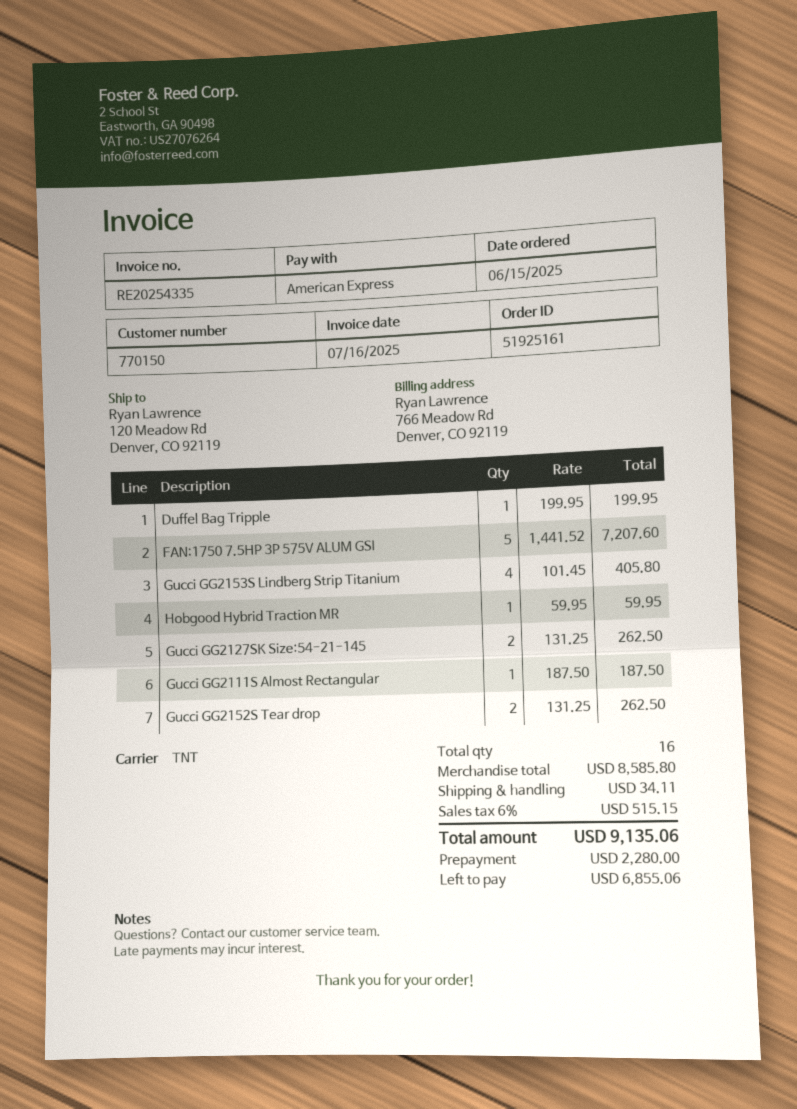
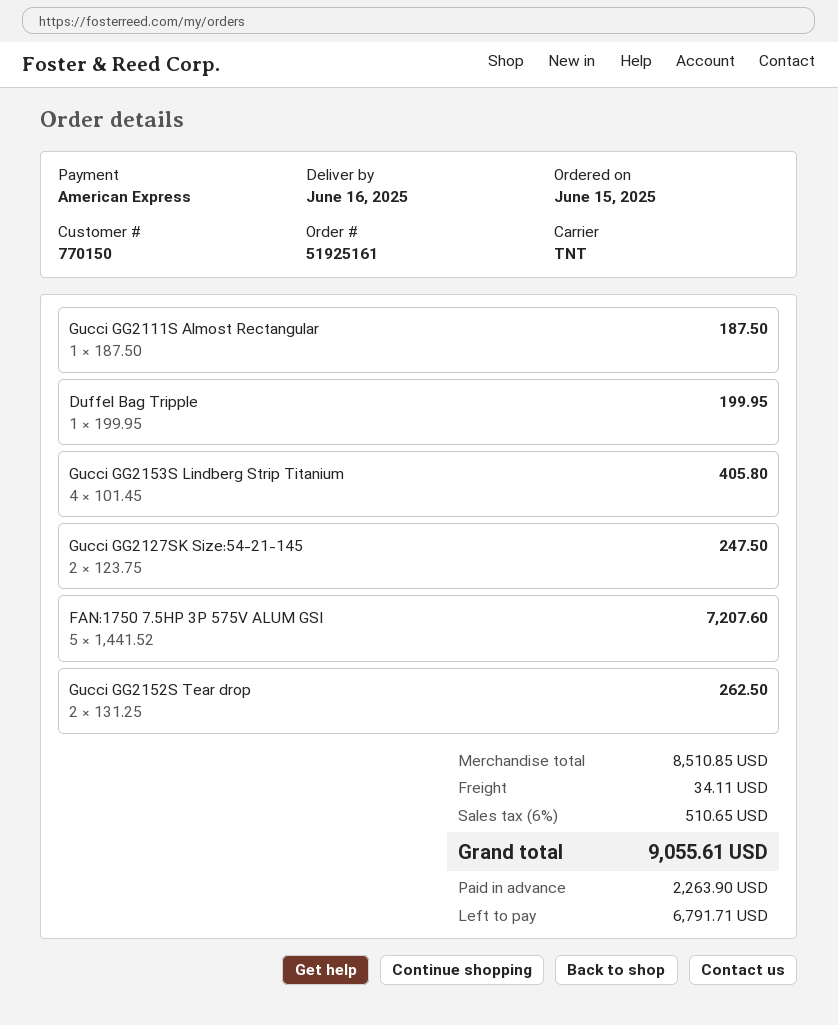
Hobgood Hybrid Traction MR: 1 x 59.95 = 59.95 -> none
Gucci GG2127SK Size:54-21-145: 2 x 131.25 = 262.50 -> 2 x 123.75 = 247.50
subtotal: 8585.80 -> 8510.85
tax: 6% = 515.15 -> 6% = 510.65
total: 9135.06 -> 9055.61
deposit: 2280.00 -> 2263.90
balance: 6855.06 -> 6791.71

